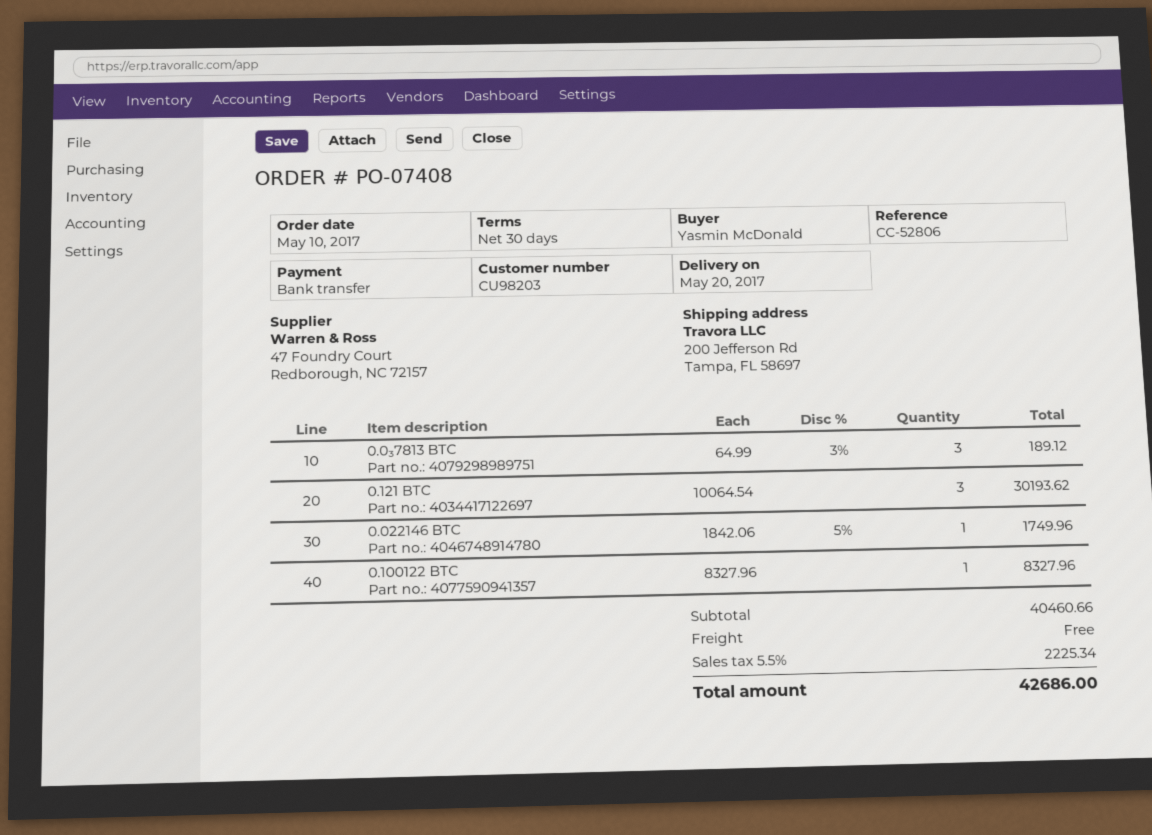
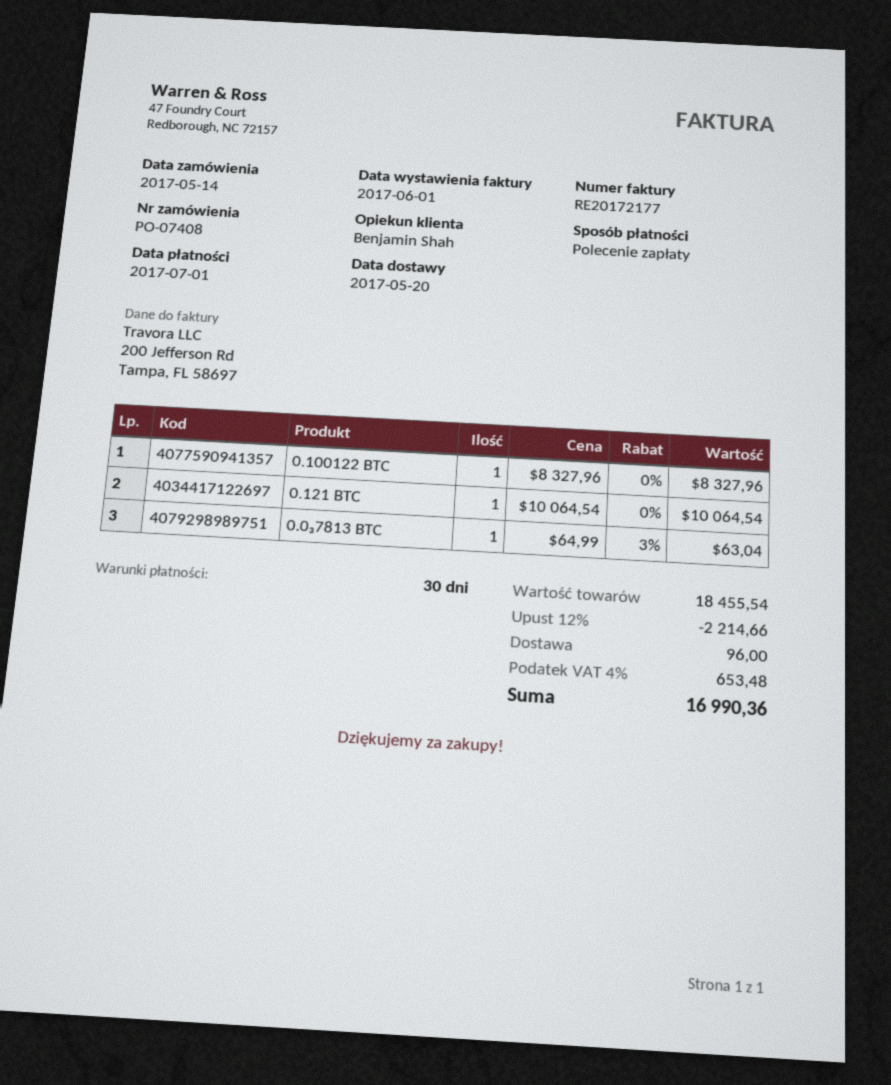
order date: 2017-05-10 -> 2017-05-14
payment method: bank transfer -> direct debit
0.0₃7813 BTC: 3 x 64.99 - 3% = 189.12 -> 1 x 64.99 - 3% = 63.04
0.121 BTC: 3 x 10064.54 = 30193.62 -> 1 x 10064.54 = 10064.54
0.022146 BTC: 1 x 1842.06 - 5% = 1749.96 -> none
subtotal: 40460.66 -> 18455.54
discount: none -> 12% = 2214.66
shipping: 0.00 -> 96.00
tax: 5.5% = 2225.34 -> 4% = 653.48
total: 42686.00 -> 16990.36

